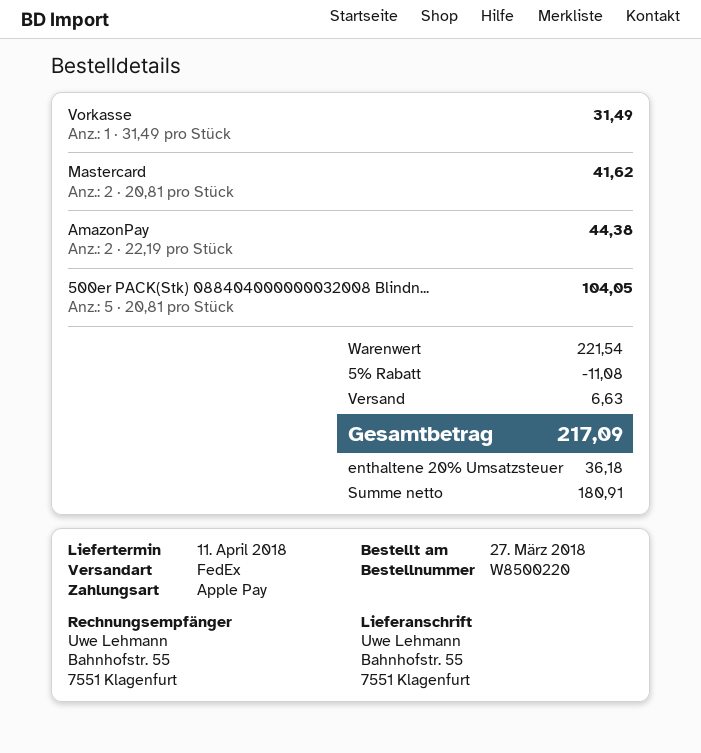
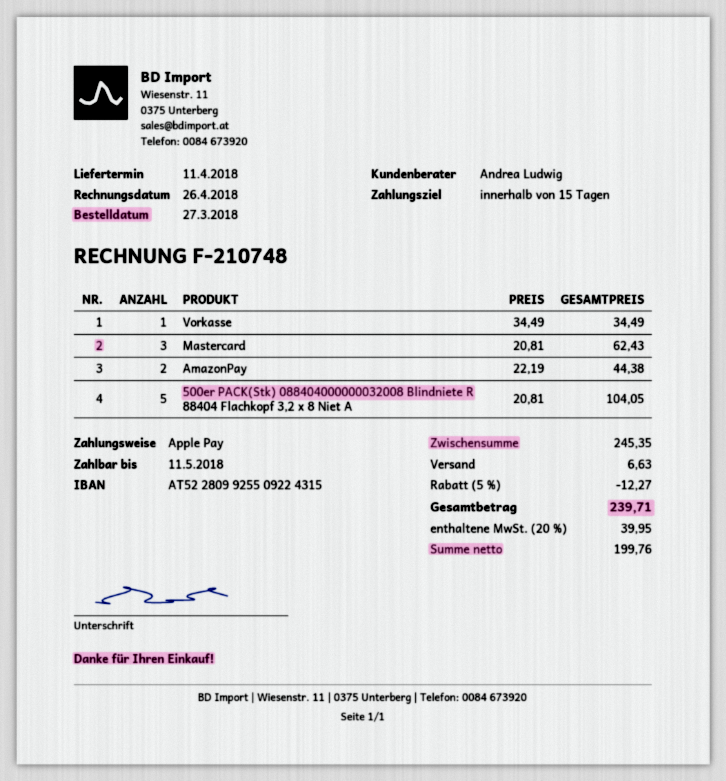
Vorkasse: 1 x 31.49 = 31.49 -> 1 x 34.49 = 34.49
Mastercard: 2 x 20.81 = 41.62 -> 3 x 20.81 = 62.43
subtotal: 221.54 -> 245.35
discount: 5% = 11.08 -> 5% = 12.27
net: 180.91 -> 199.76
tax: 20% = 36.18 -> 20% = 39.95
total: 217.09 -> 239.71

